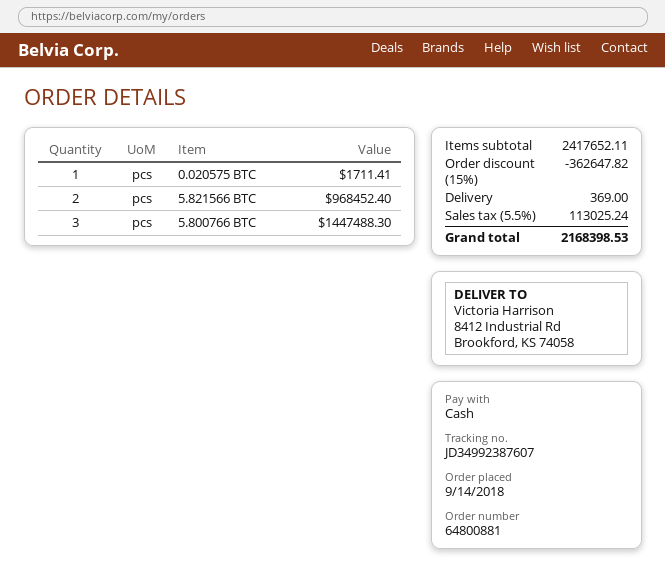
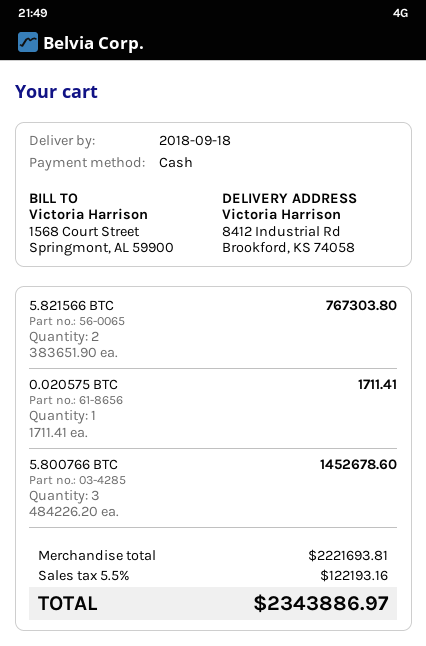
5.821566 BTC: 2 for 968452.40 -> 2 for 767303.80
5.800766 BTC: 3 for 1447488.30 -> 3 for 1452678.60
subtotal: 2417652.11 -> 2221693.81
discount: 15% = 362647.82 -> none
shipping: 369.00 -> none
tax: 5.5% = 113025.24 -> 5.5% = 122193.16
total: 2168398.53 -> 2343886.97

